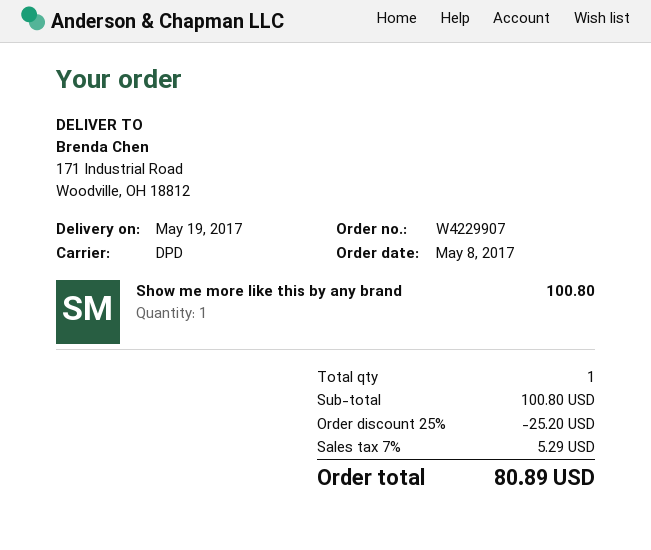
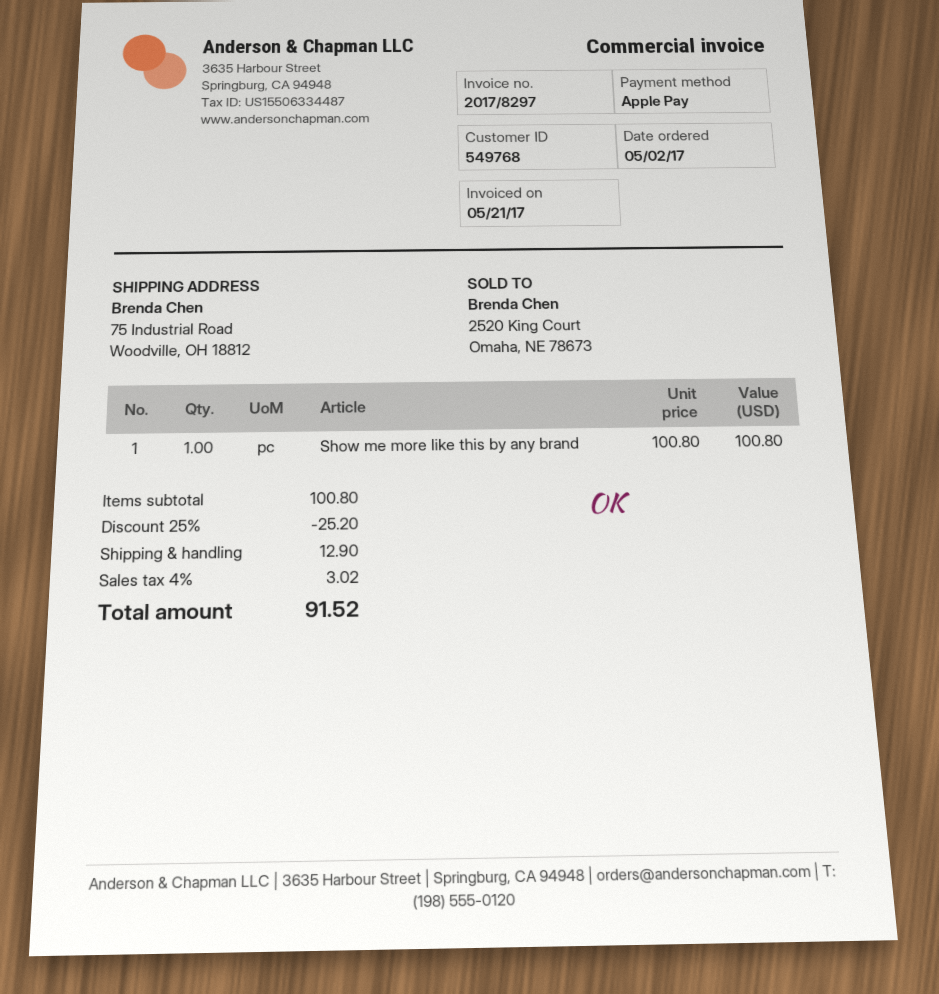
order date: 2017-05-08 -> 2017-05-02
ship to: 171 Industrial Road, Woodville, OH 18812 -> 75 Industrial Road, Woodville, OH 18812
shipping: none -> 12.90
tax: 7% = 5.29 -> 4% = 3.02
total: 80.89 -> 91.52

